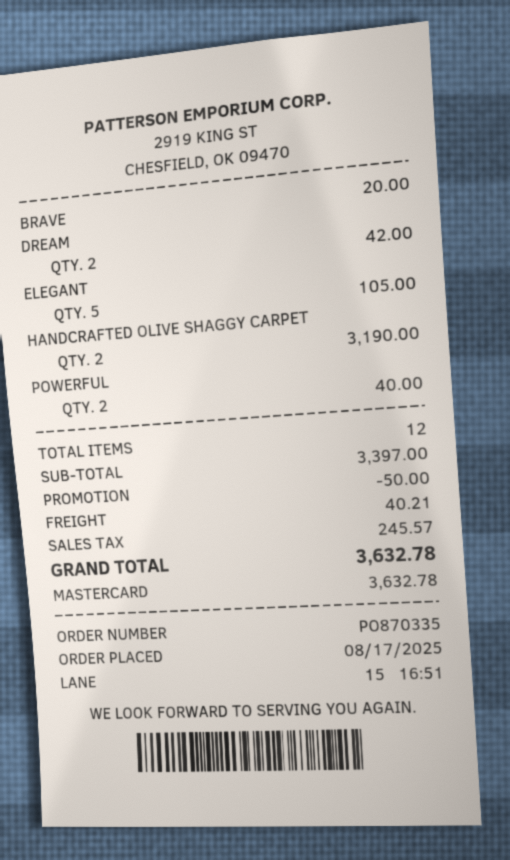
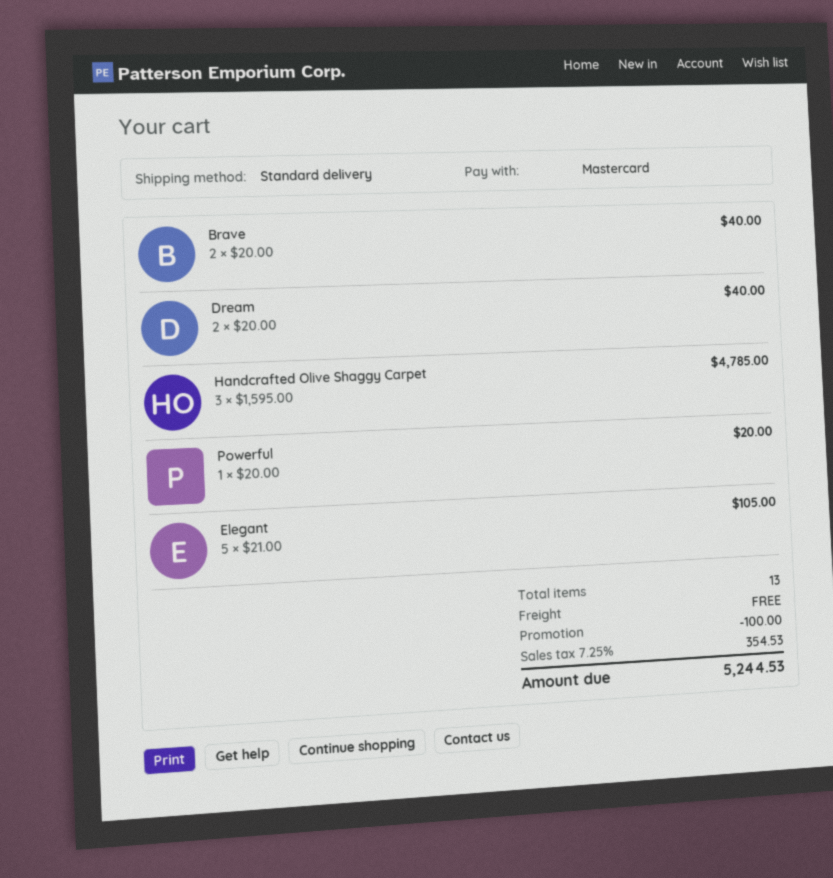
BRAVE: 1 for 20.00 -> 2 for 40.00
DREAM: 2 for 42.00 -> 2 for 40.00
HANDCRAFTED OLIVE SHAGGY CARPET: 2 for 3190.00 -> 3 for 4785.00
POWERFUL: 2 for 40.00 -> 1 for 20.00
total quantity: 12 -> 13
discount: 50.00 -> 100.00
shipping: 40.21 -> 0.00
tax: 245.57 -> 354.53
total: 3632.78 -> 5244.53

